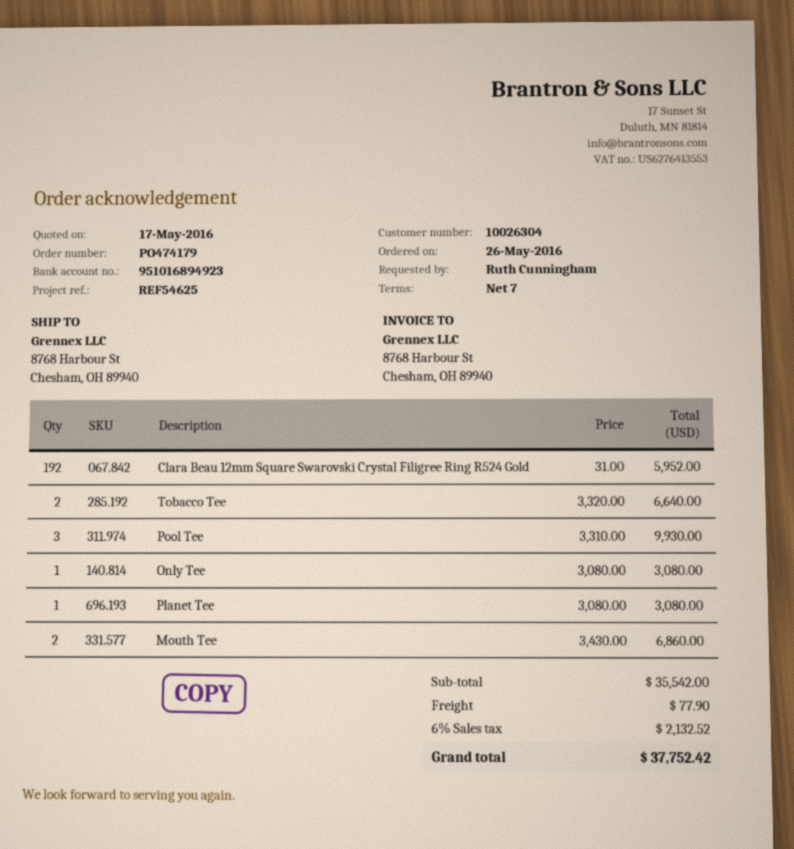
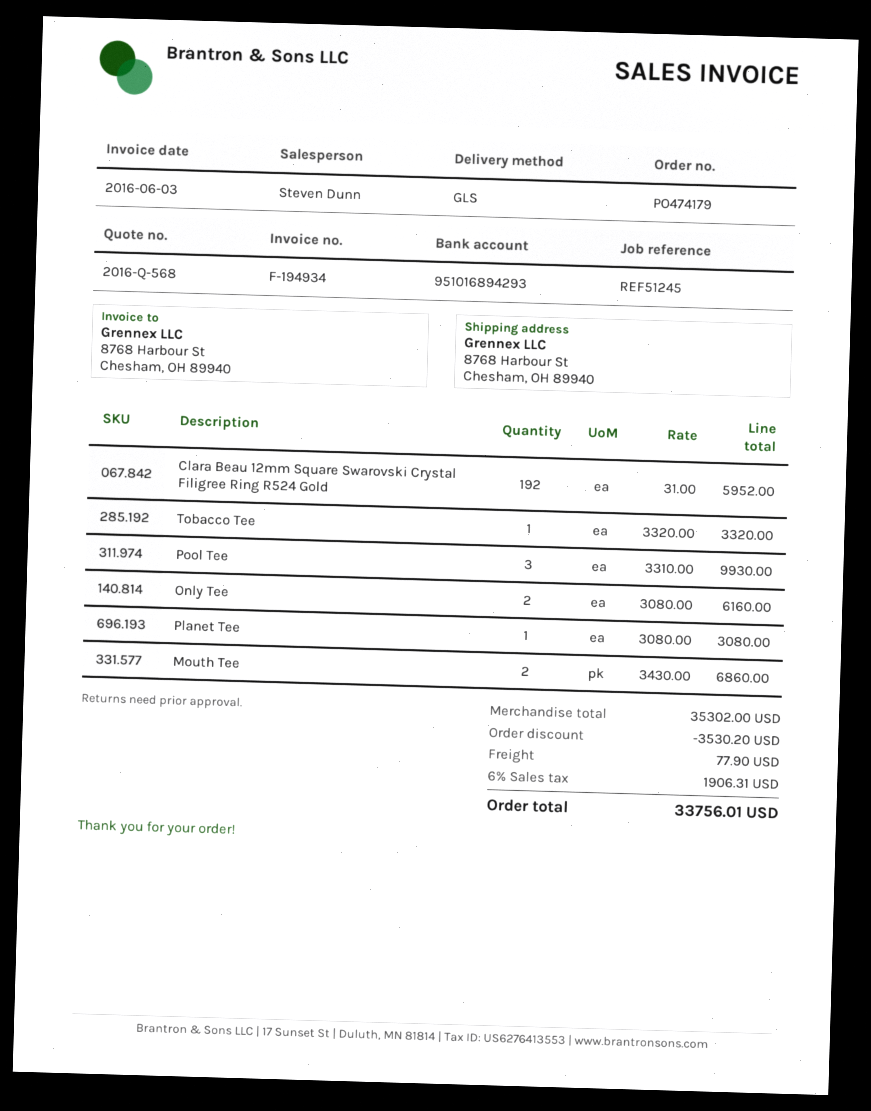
reference: REF54625 -> REF51245
bank account: 951016894923 -> 951016894293
Tobacco Tee: 2 x 3320.00 = 6640.00 -> 1 x 3320.00 = 3320.00
Only Tee: 1 x 3080.00 = 3080.00 -> 2 x 3080.00 = 6160.00
subtotal: 35542.00 -> 35302.00
discount: none -> 3530.20
tax: 6% = 2132.52 -> 6% = 1906.31
total: 37752.42 -> 33756.01

